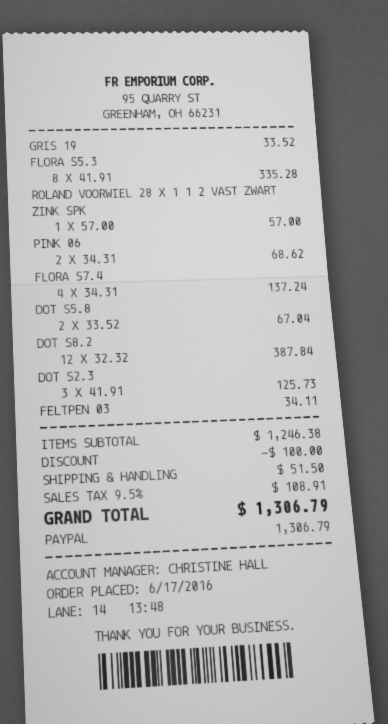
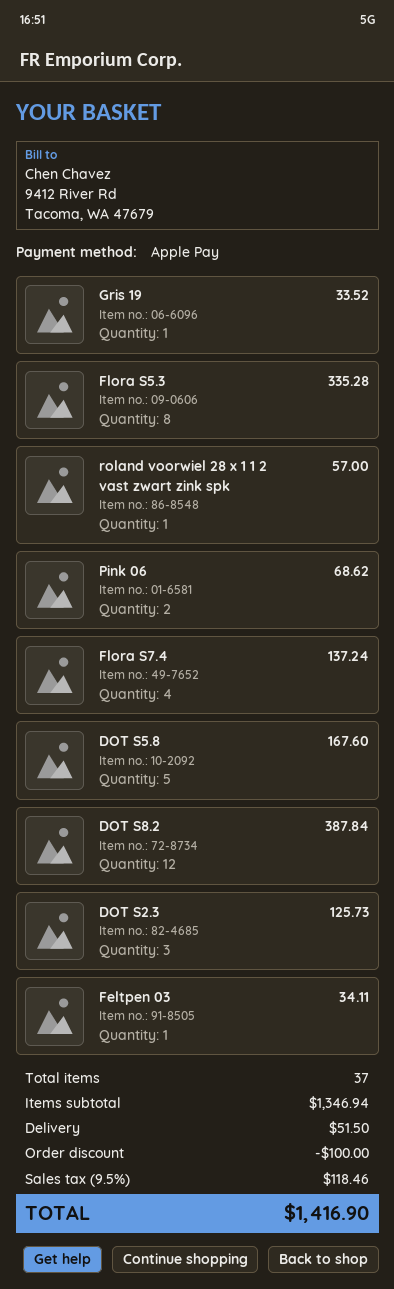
payment method: PayPal -> Apple Pay
DOT S5.8: 2 for 67.04 -> 5 for 167.60
subtotal: 1246.38 -> 1346.94
tax: 9.5% = 108.91 -> 9.5% = 118.46
total: 1306.79 -> 1416.90

